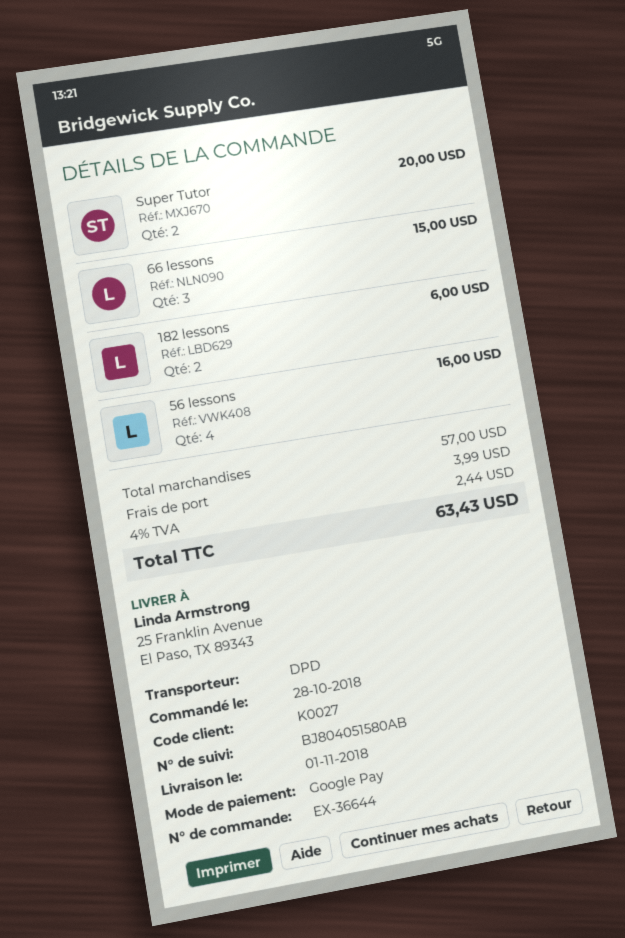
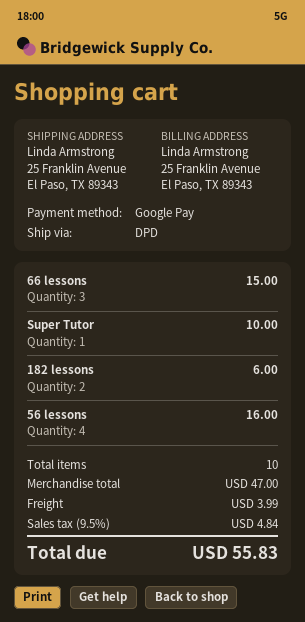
Super Tutor: 2 for 20.00 -> 1 for 10.00
subtotal: 57.00 -> 47.00
tax: 4% = 2.44 -> 9.5% = 4.84
total: 63.43 -> 55.83

